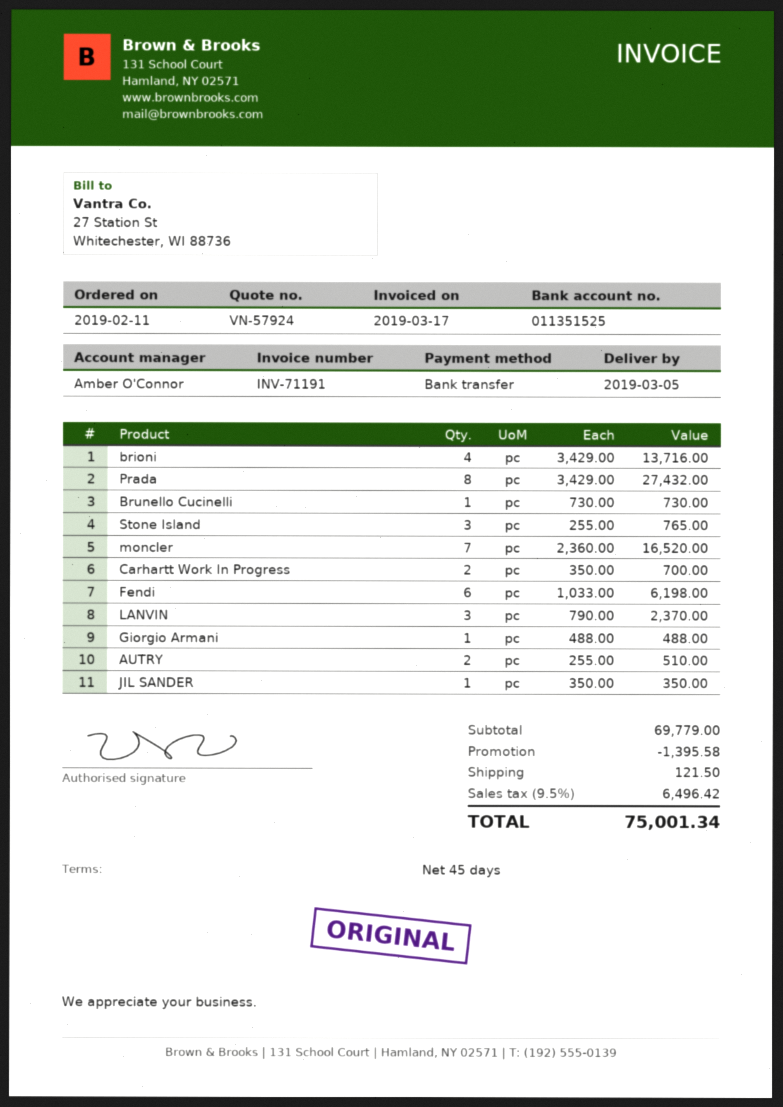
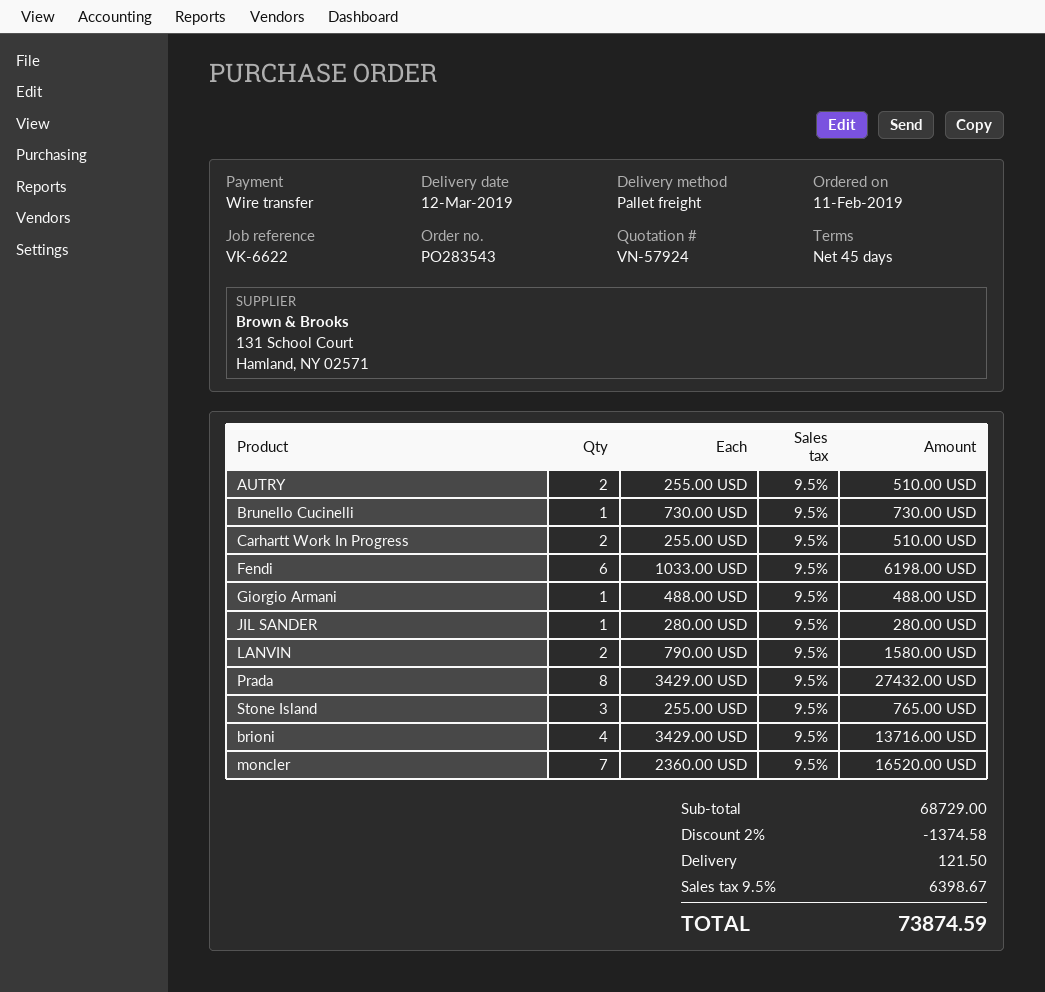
delivery date: 2019-03-05 -> 2019-03-12
Carhartt Work In Progress: 2 x 350.00 = 700.00 -> 2 x 255.00 = 510.00
LANVIN: 3 x 790.00 = 2370.00 -> 2 x 790.00 = 1580.00
JIL SANDER: 1 x 350.00 = 350.00 -> 1 x 280.00 = 280.00
subtotal: 69779.00 -> 68729.00
discount: 1395.58 -> 1374.58
tax: 9.5% = 6496.42 -> 9.5% = 6398.67
total: 75001.34 -> 73874.59

